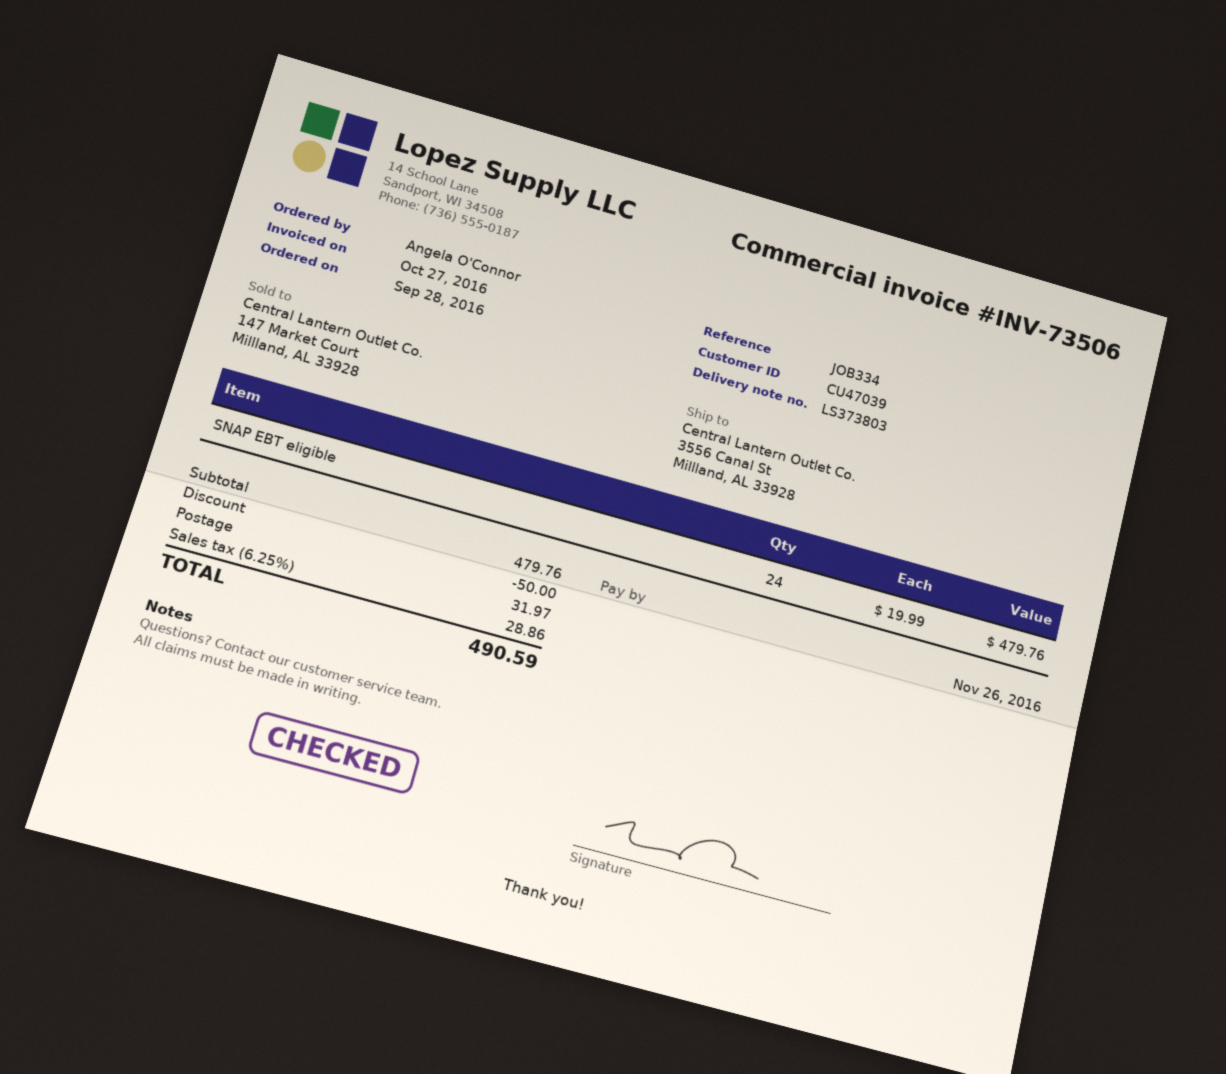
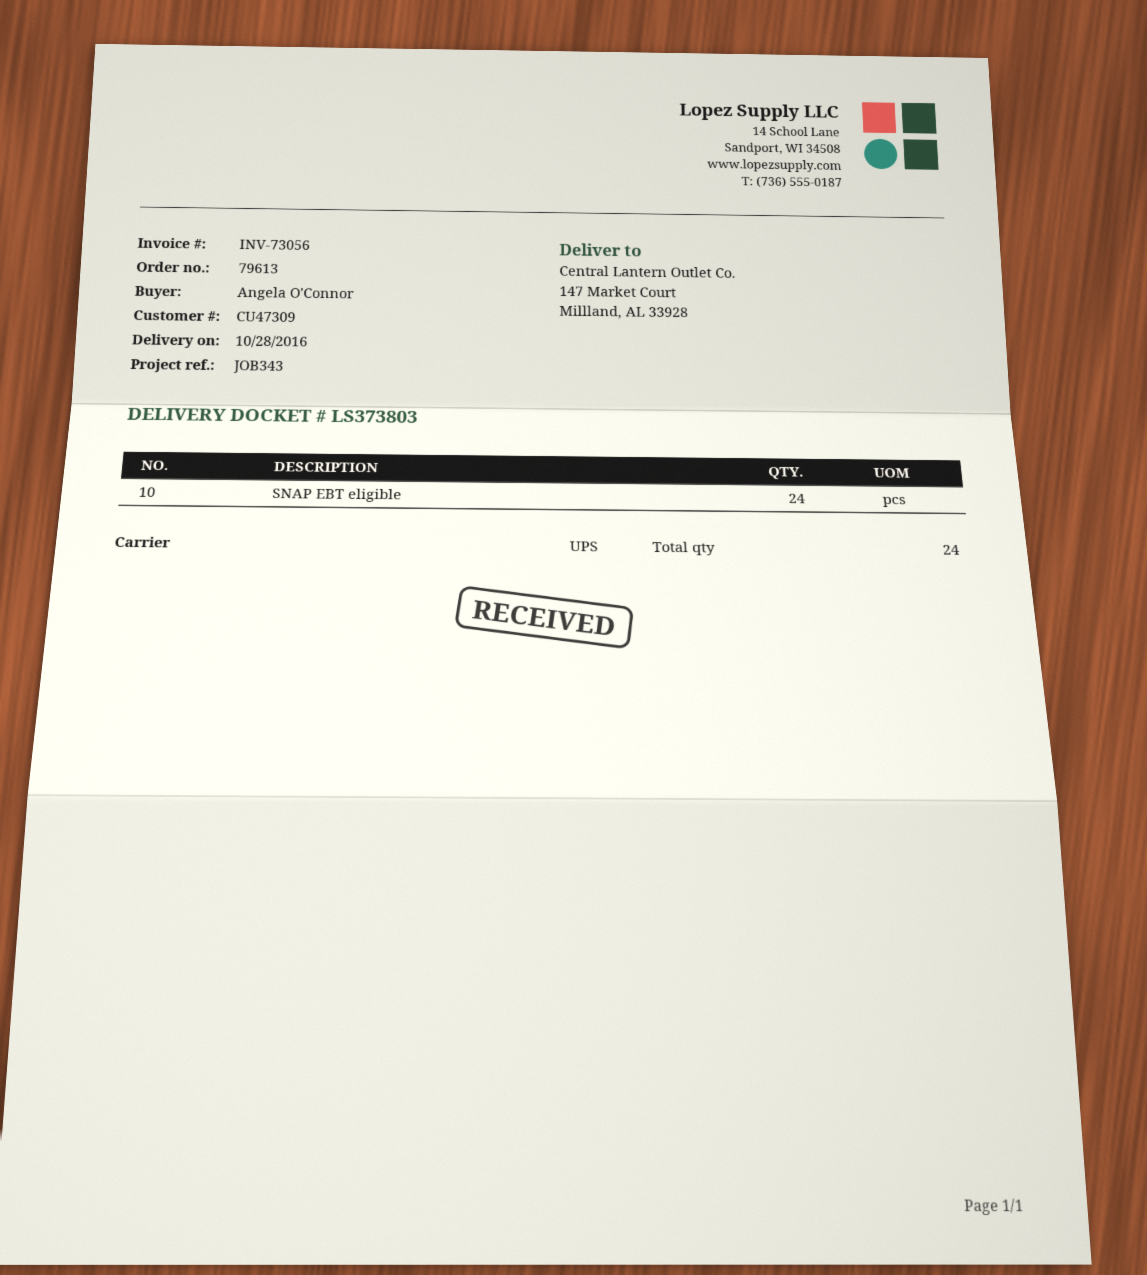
invoice number: INV-73506 -> INV-73056
customer number: CU47039 -> CU47309
reference: JOB334 -> JOB343
ship to: 3556 Canal St, Millland, AL 33928 -> 147 Market Court, Millland, AL 33928

